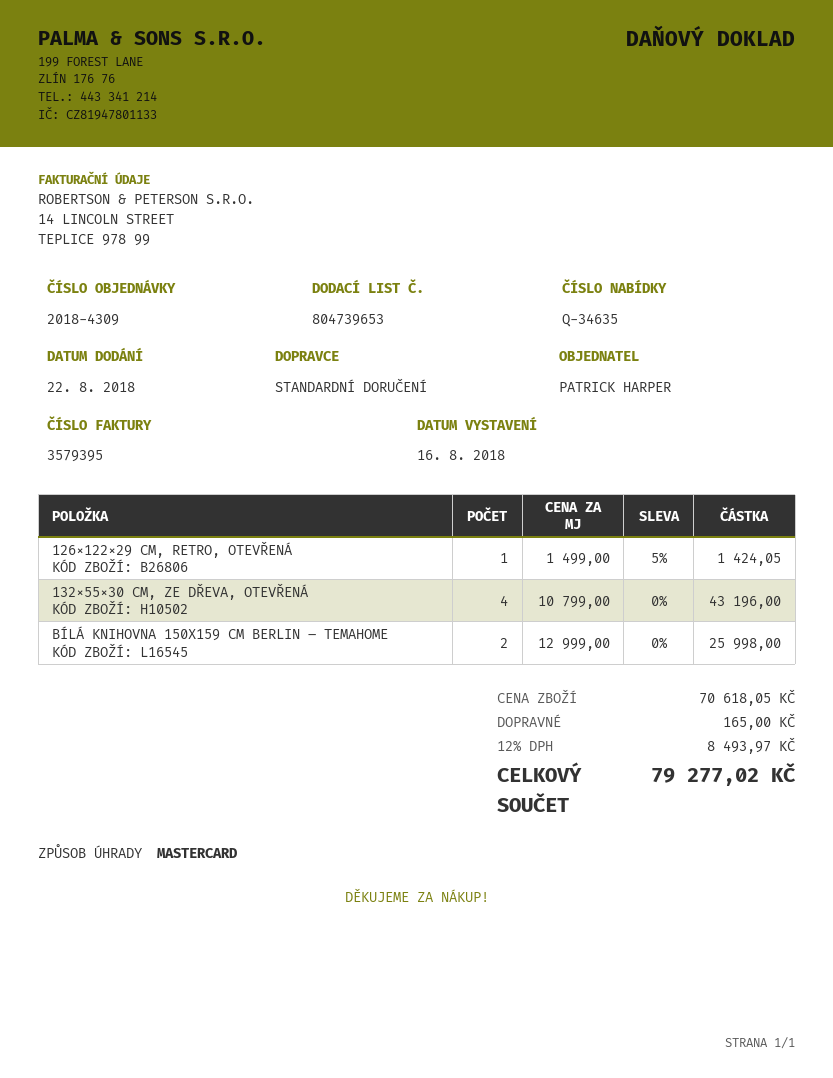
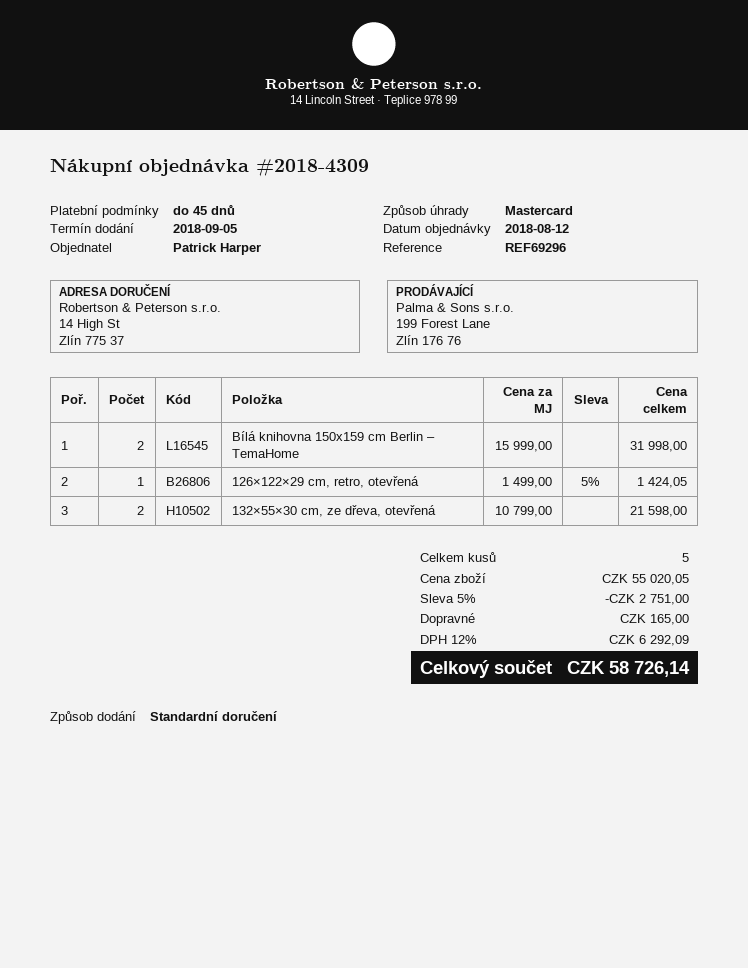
delivery date: 2018-08-22 -> 2018-09-05
132×55×30 CM, ZE DŘEVA, OTEVŘENÁ: 4 x 10799.00 = 43196.00 -> 2 x 10799.00 = 21598.00
BÍLÁ KNIHOVNA 150X159 CM BERLIN – TEMAHOME: 2 x 12999.00 = 25998.00 -> 2 x 15999.00 = 31998.00
subtotal: 70618.05 -> 55020.05
discount: none -> 5% = 2751.00
tax: 12% = 8493.97 -> 12% = 6292.09
total: 79277.02 -> 58726.14

